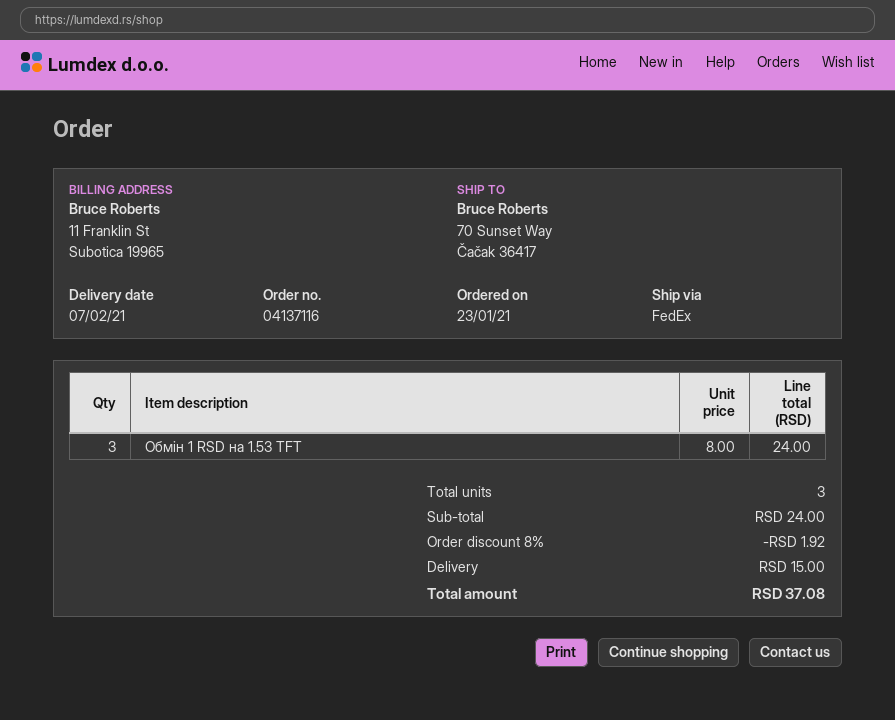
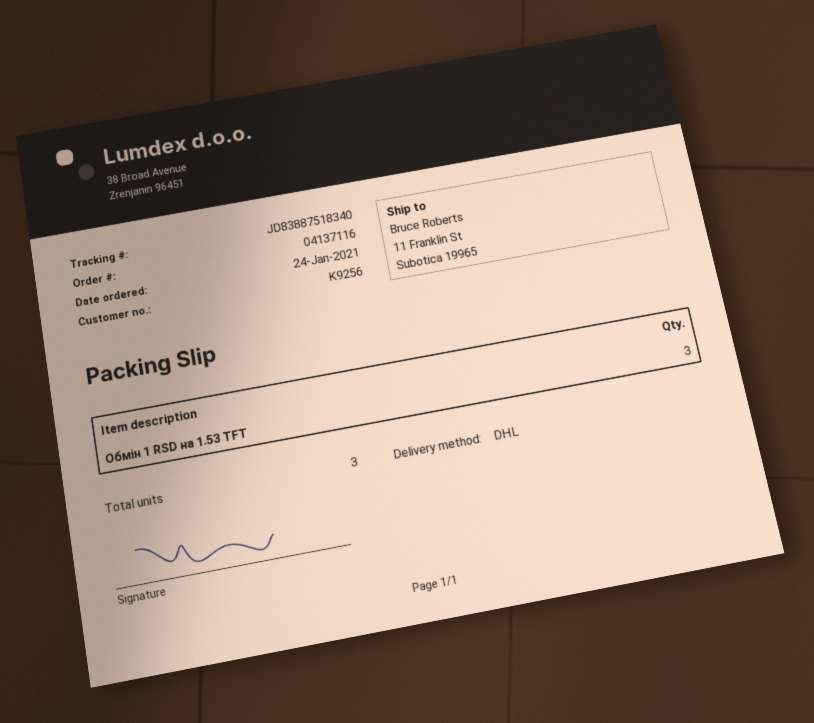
order date: 2021-01-23 -> 2021-01-24
shipping method: FedEx -> DHL
ship to: 70 Sunset Way, Čačak 36417 -> 11 Franklin St, Subotica 19965

